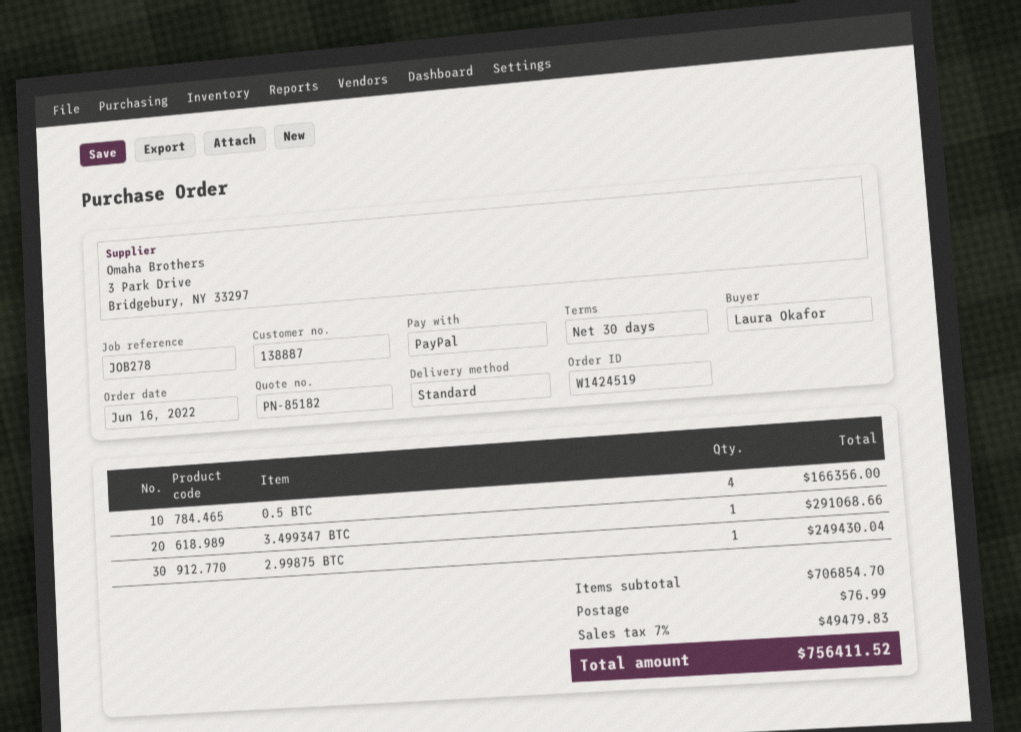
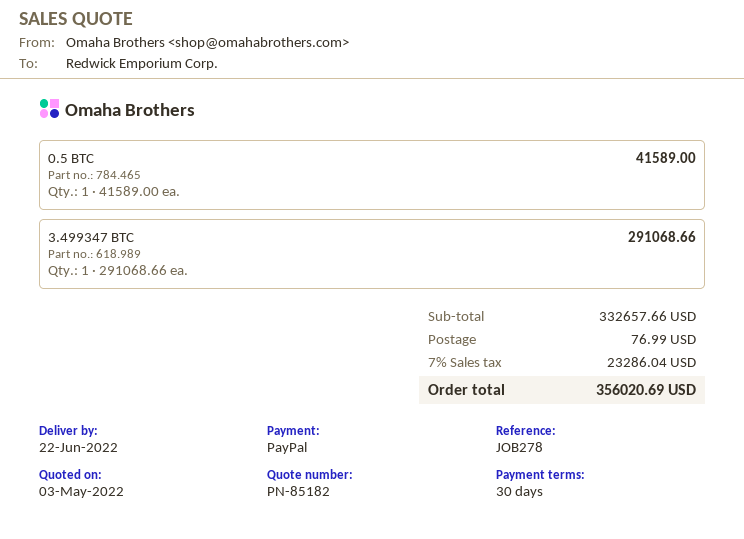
0.5 BTC: 4 for 166356.00 -> 1 for 41589.00
2.99875 BTC: 1 for 249430.04 -> none
subtotal: 706854.70 -> 332657.66
tax: 7% = 49479.83 -> 7% = 23286.04
total: 756411.52 -> 356020.69

